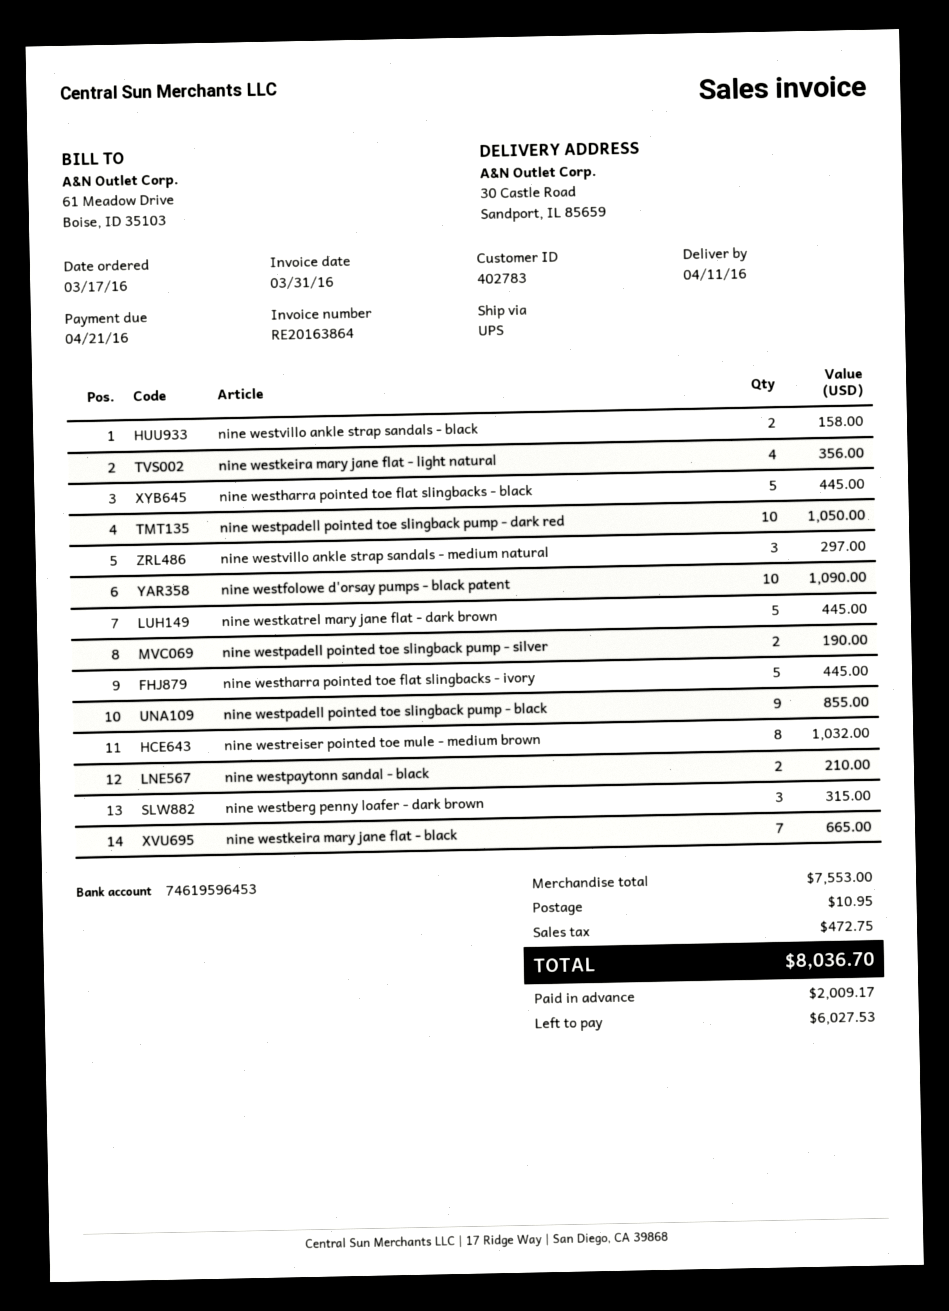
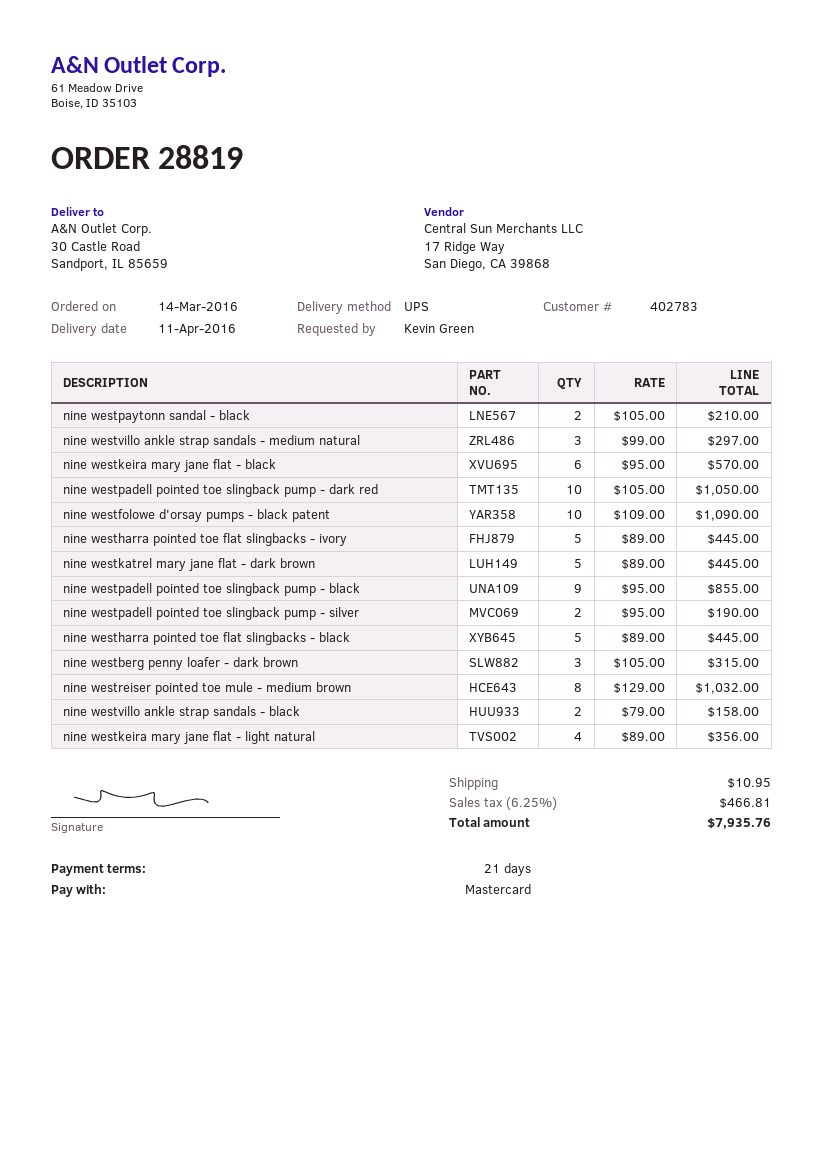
order date: 2016-03-17 -> 2016-03-14
nine westkeira mary jane flat - black: 7 for 665.00 -> 6 for 570.00
tax: 472.75 -> 466.81
total: 8036.70 -> 7935.76

